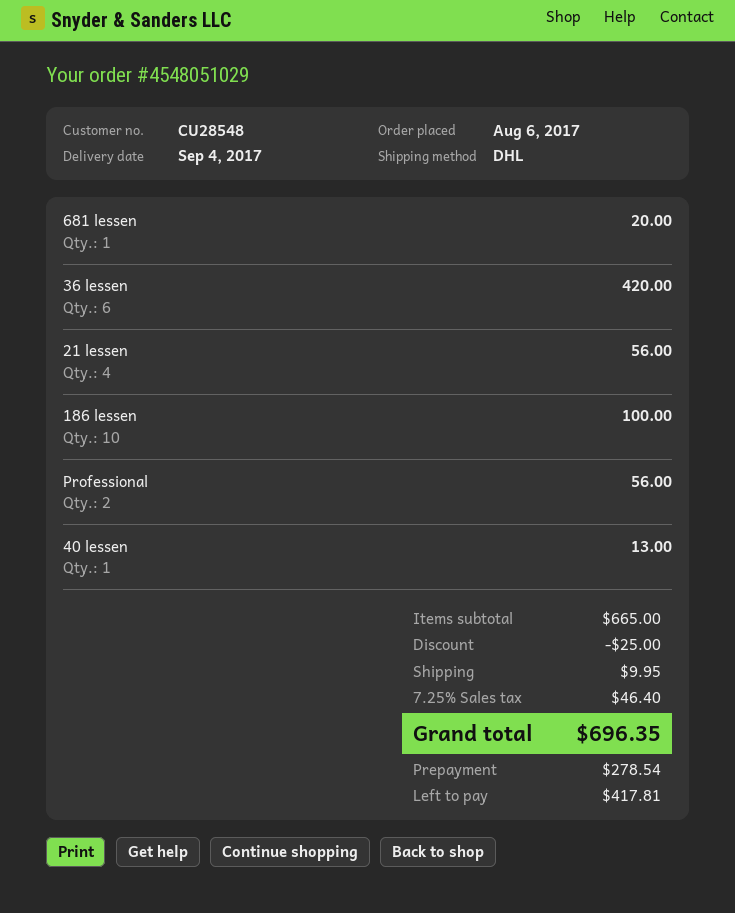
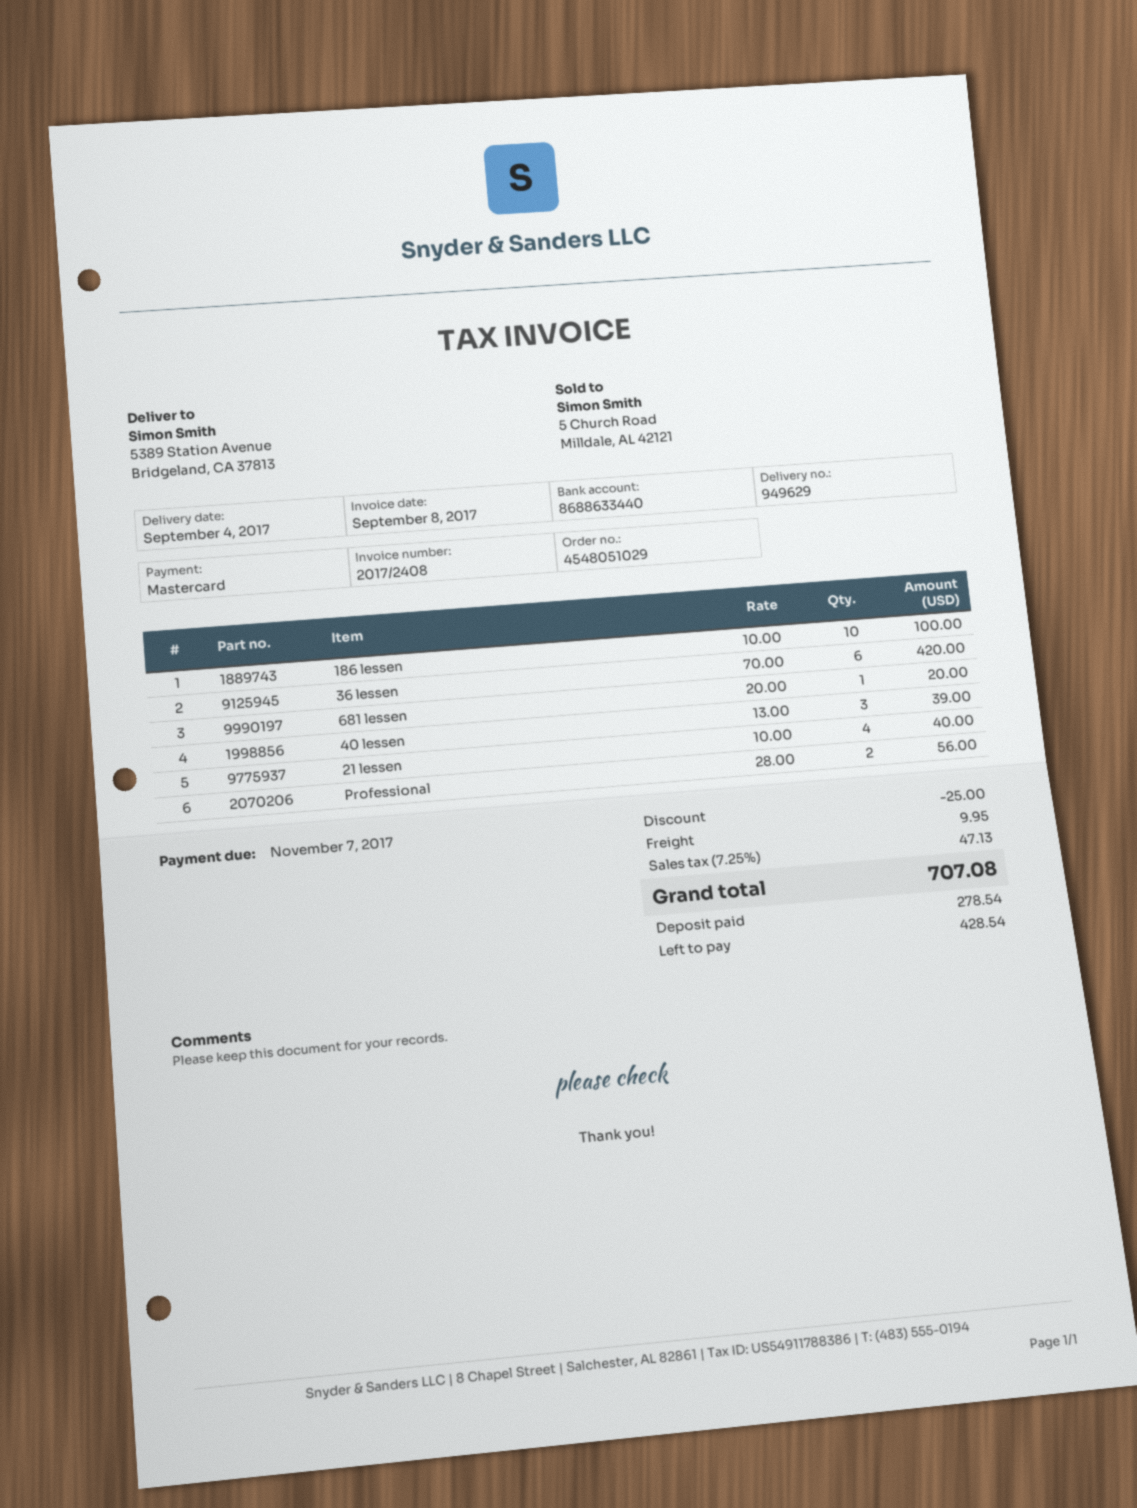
21 lessen: 4 for 56.00 -> 4 for 40.00
40 lessen: 1 for 13.00 -> 3 for 39.00
tax: 7.25% = 46.40 -> 7.25% = 47.13
total: 696.35 -> 707.08
balance: 417.81 -> 428.54

